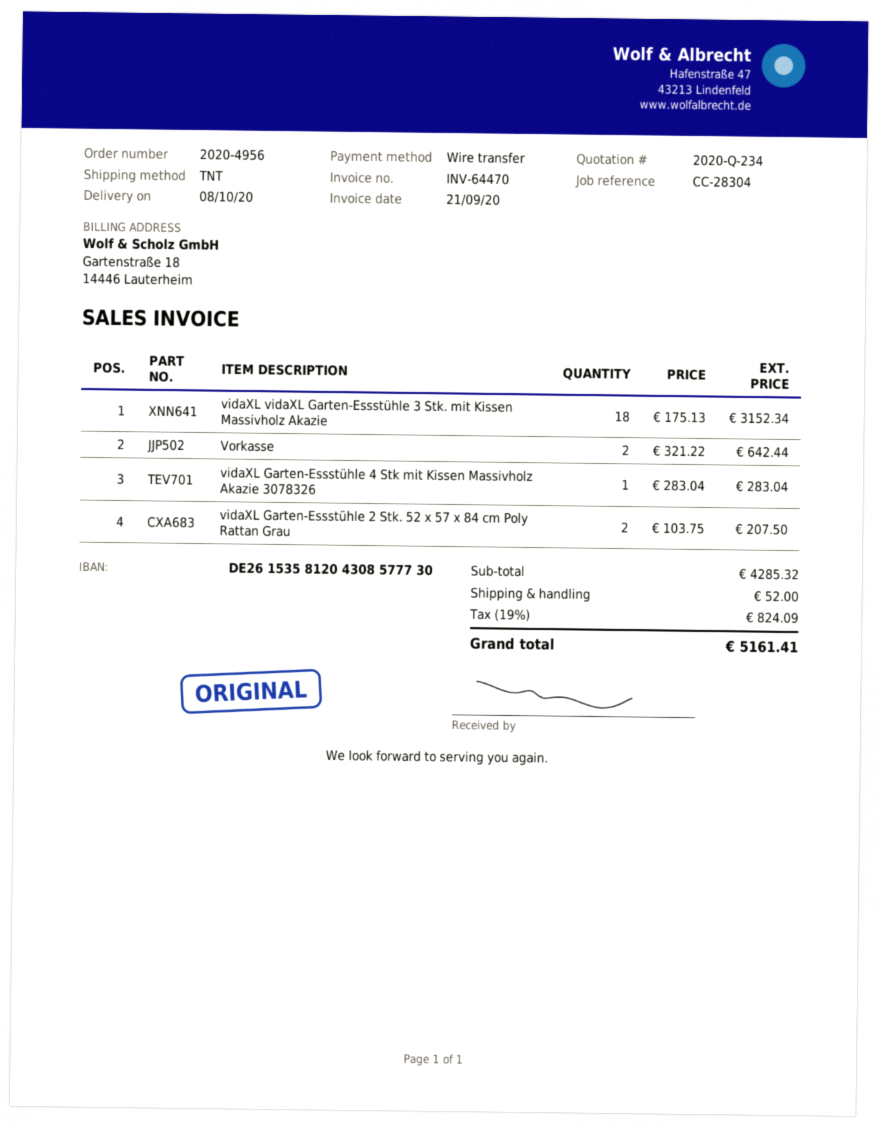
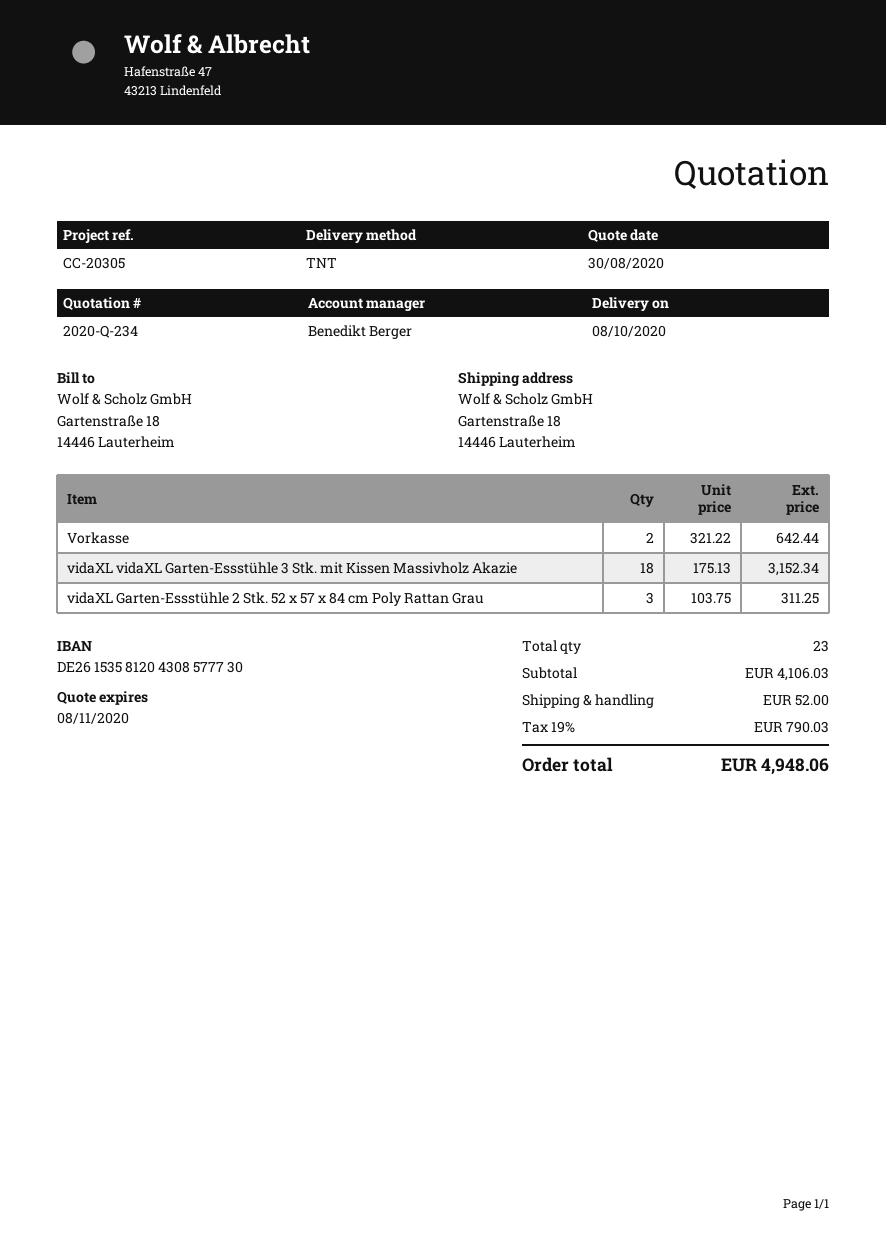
reference: CC-28304 -> CC-20305
vidaXL Garten-Essstühle 4 Stk mit Kissen Massivholz Akazie 3078326: 1 x 283.04 = 283.04 -> none
vidaXL Garten-Essstühle 2 Stk. 52 x 57 x 84 cm Poly Rattan Grau: 2 x 103.75 = 207.50 -> 3 x 103.75 = 311.25
subtotal: 4285.32 -> 4106.03
tax: 19% = 824.09 -> 19% = 790.03
total: 5161.41 -> 4948.06

